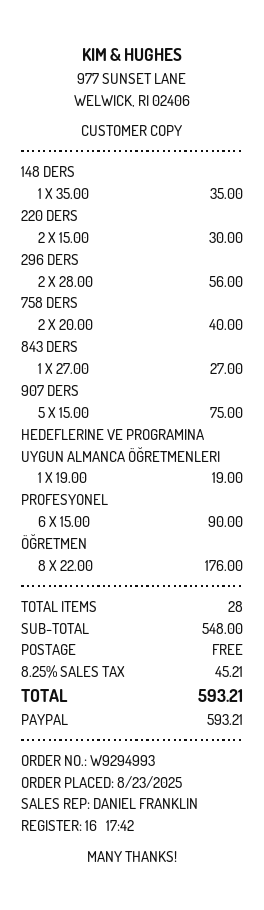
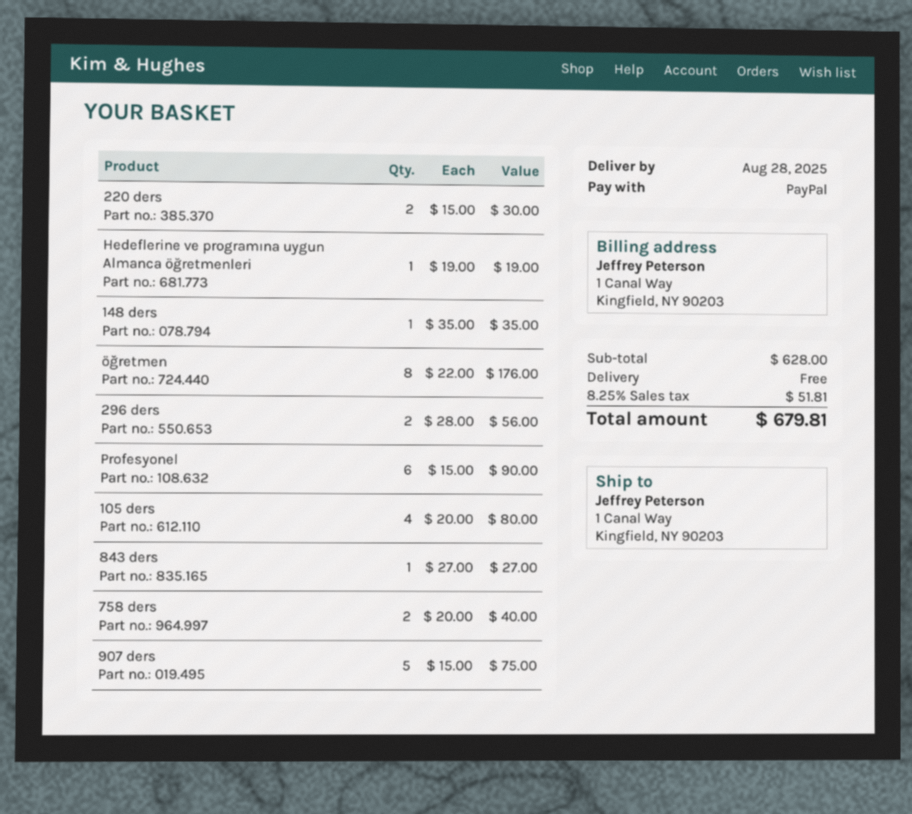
105 ders: none -> 4 x 20.00 = 80.00
subtotal: 548.00 -> 628.00
tax: 8.25% = 45.21 -> 8.25% = 51.81
total: 593.21 -> 679.81

